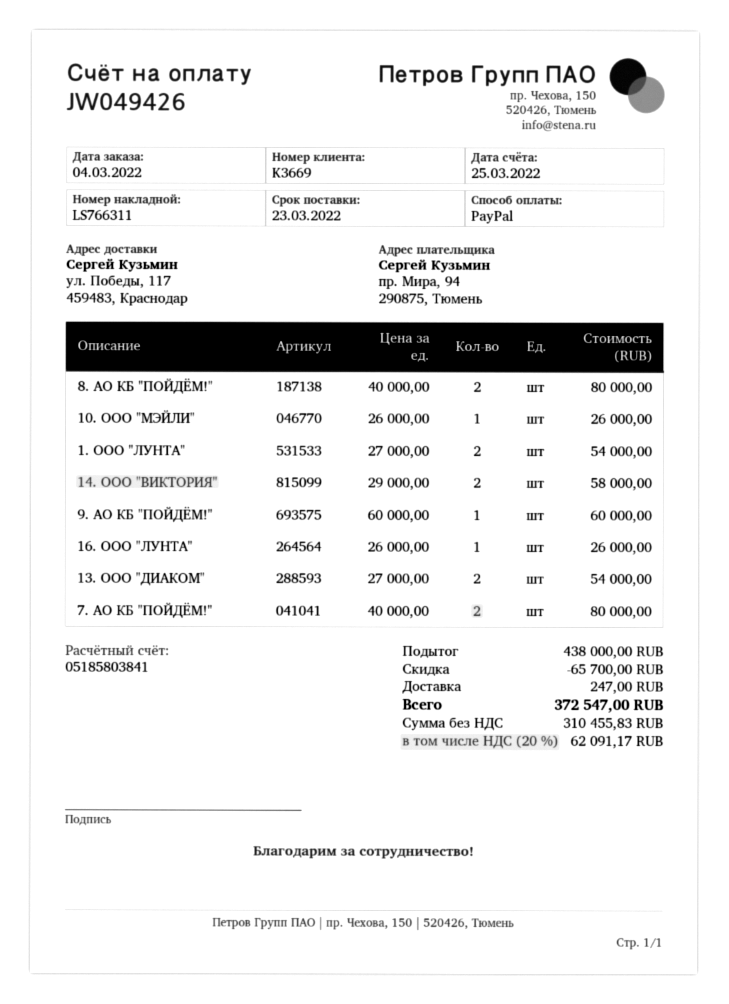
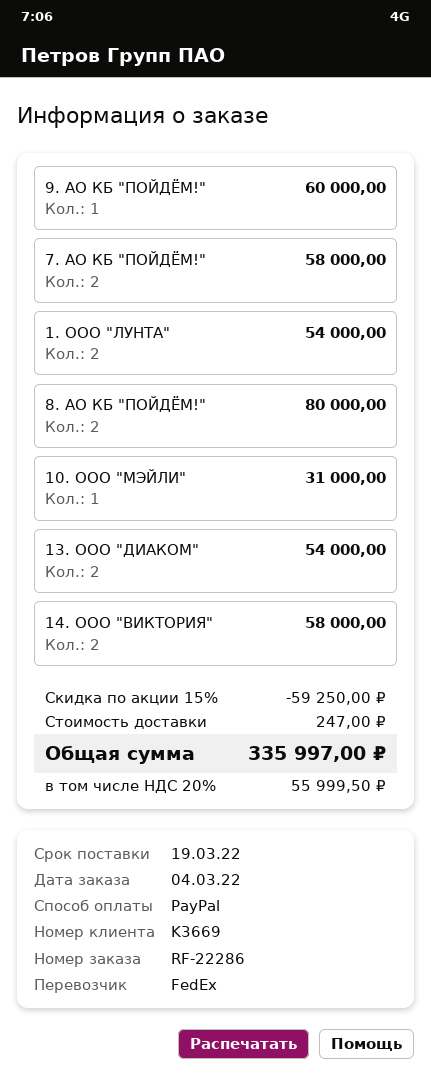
delivery date: 2022-03-23 -> 2022-03-19
10. ООО "МЭЙЛИ": 1 for 26000.00 -> 1 for 31000.00
16. ООО "ЛУНТА": 1 for 26000.00 -> none
7. АО КБ "ПОЙДЁМ!": 2 for 80000.00 -> 2 for 58000.00
discount: 65700.00 -> 59250.00
tax: 20% = 62091.17 -> 20% = 55999.50
total: 372547.00 -> 335997.00

